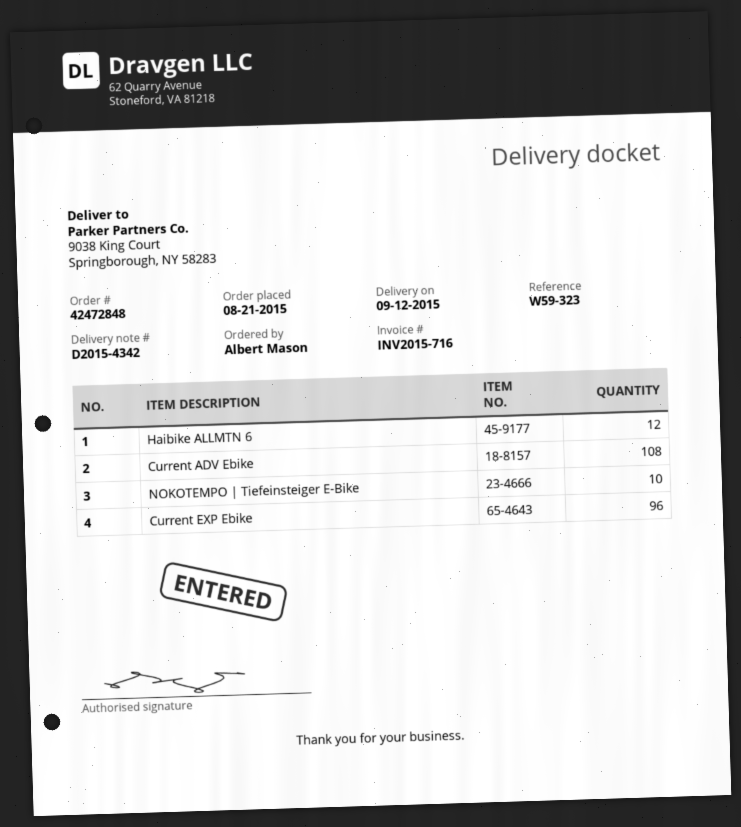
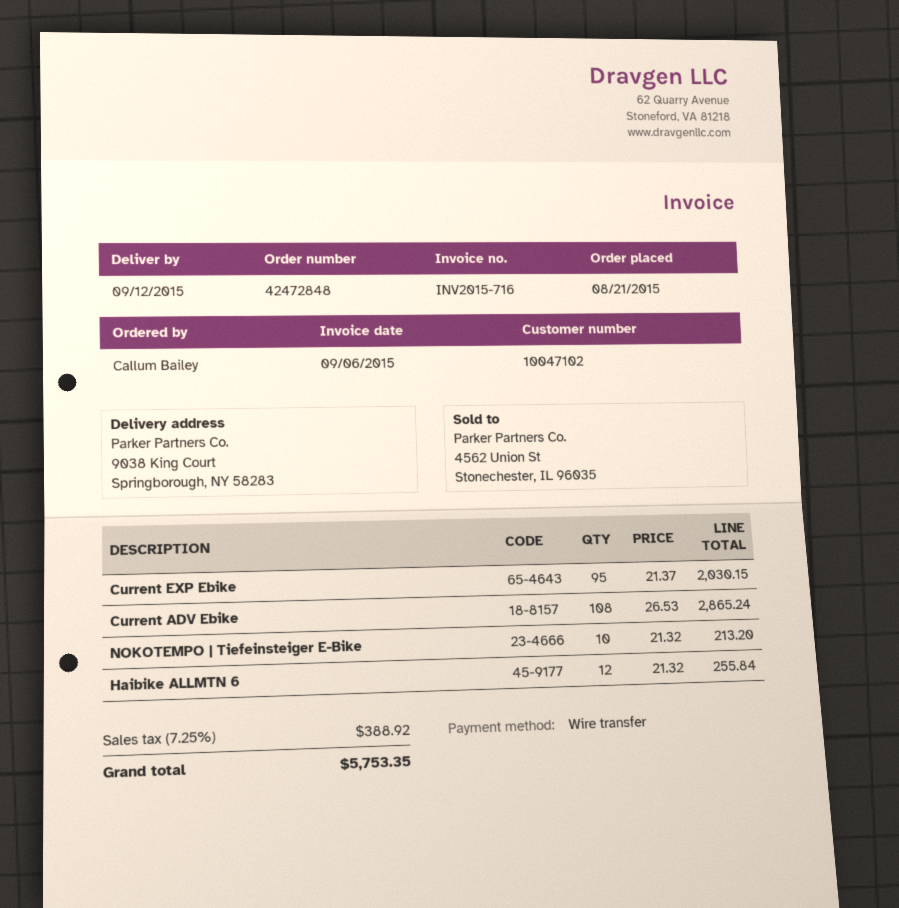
ordered by: Albert Mason -> Callum Bailey
Current EXP Ebike: 96 -> 95

